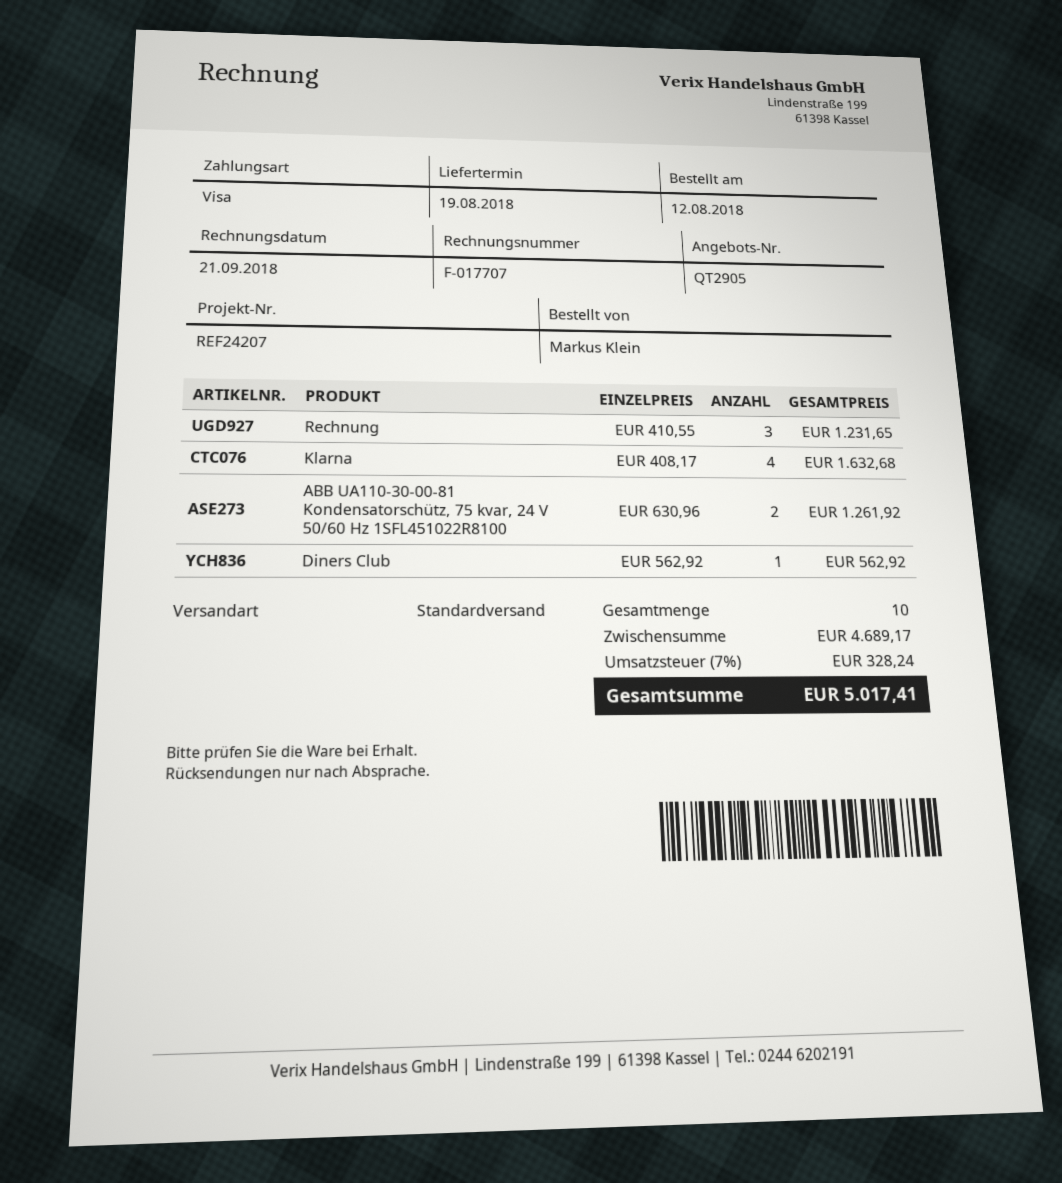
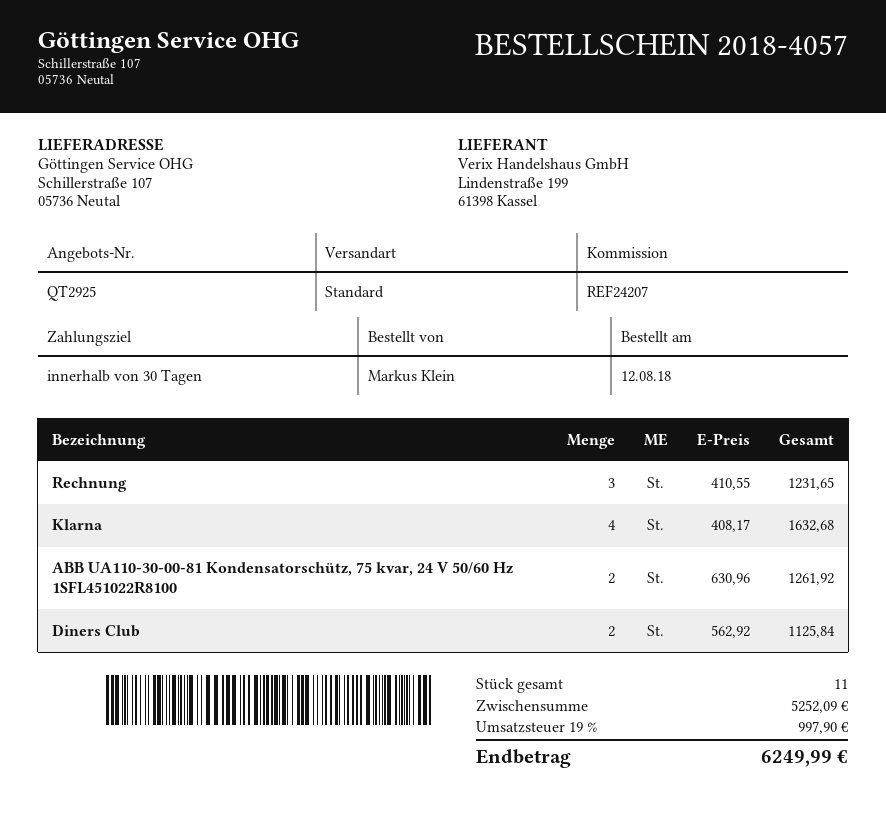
quote number: QT2905 -> QT2925
Diners Club: 1 x 562.92 = 562.92 -> 2 x 562.92 = 1125.84
total quantity: 10 -> 11
subtotal: 4689.17 -> 5252.09
tax: 7% = 328.24 -> 19% = 997.90
total: 5017.41 -> 6249.99

